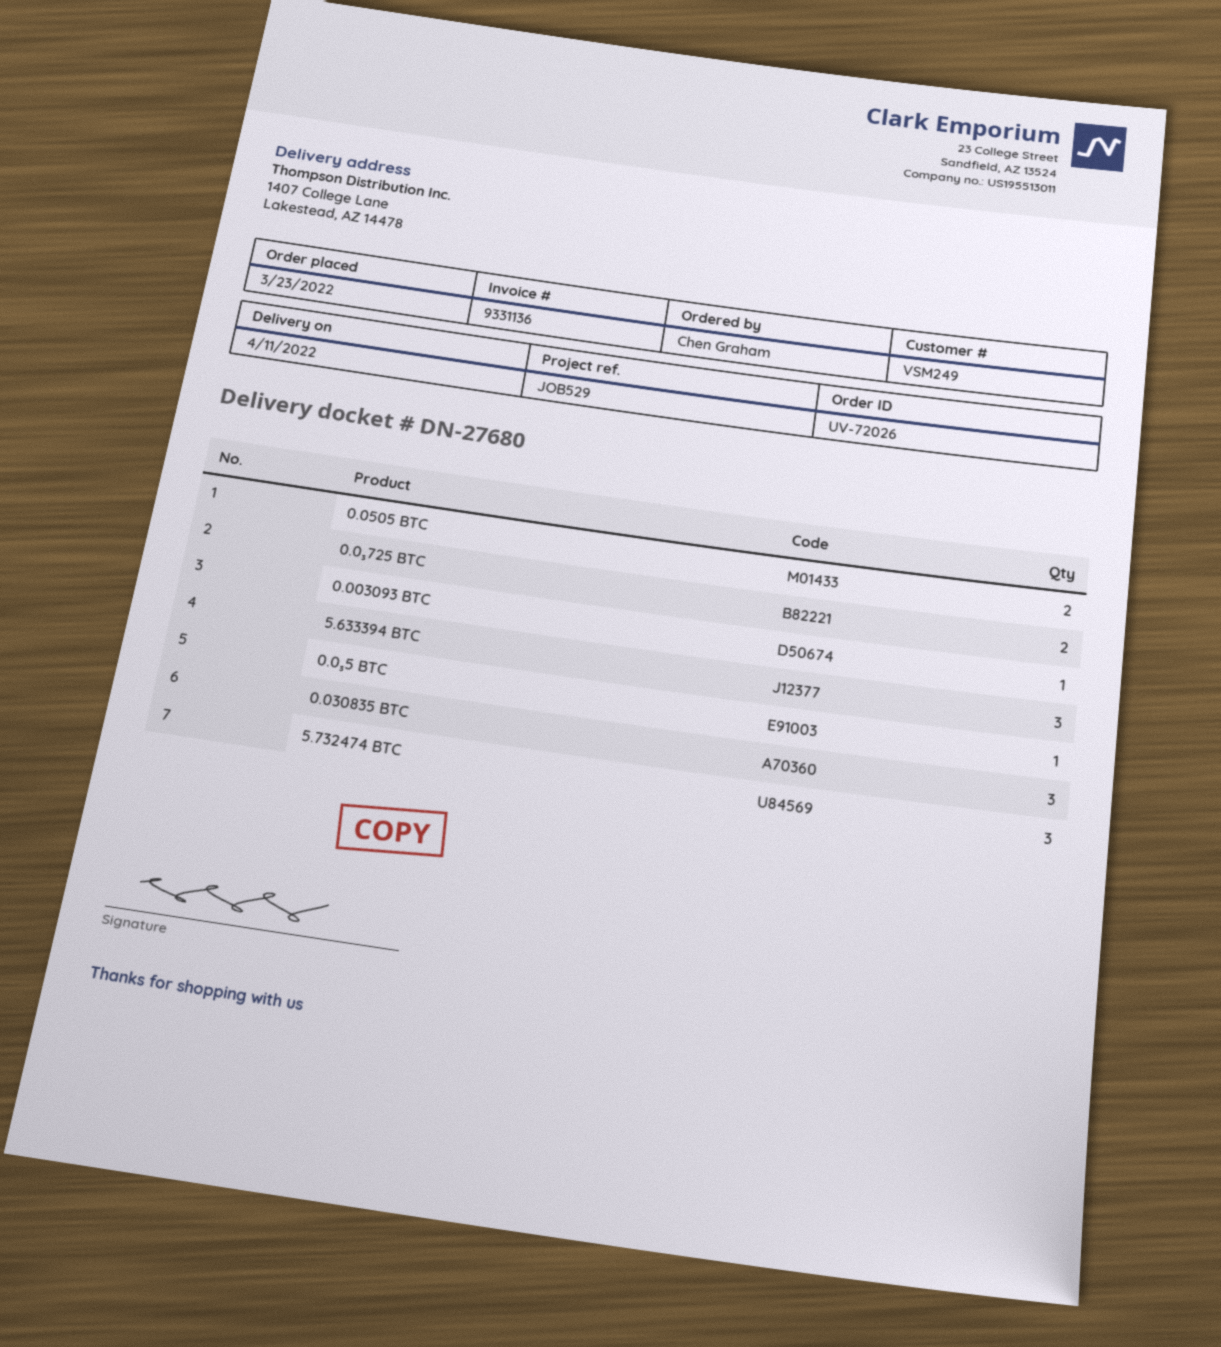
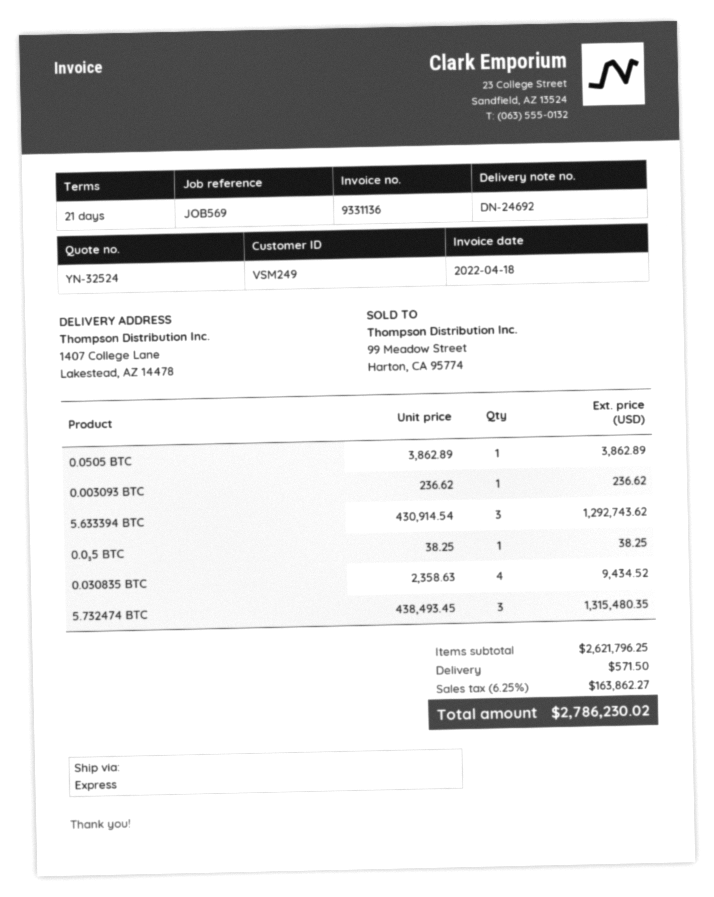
delivery note number: DN-27680 -> DN-24692
reference: JOB529 -> JOB569
0.0505 BTC: 2 -> 1
0.0₃725 BTC: 2 -> none
0.030835 BTC: 3 -> 4

